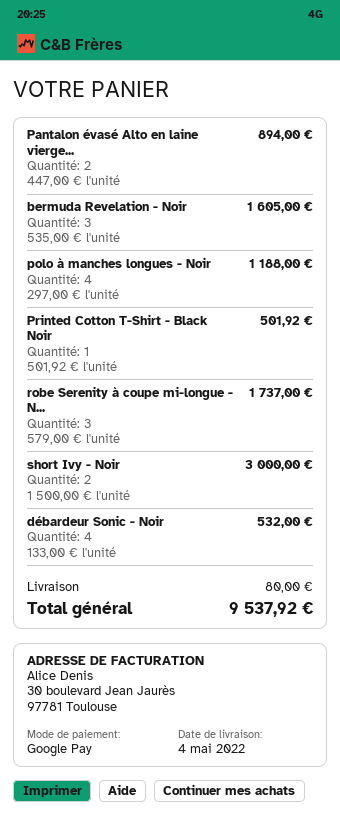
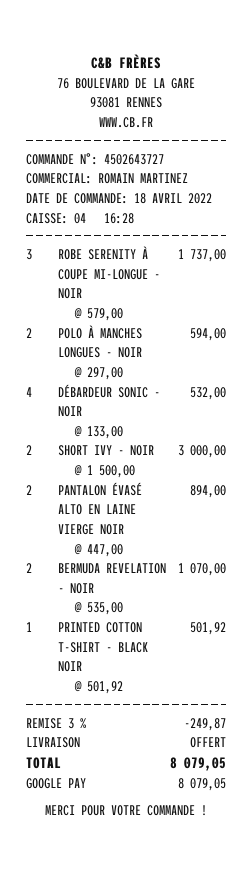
bermuda Revelation - Noir: 3 x 535.00 = 1605.00 -> 2 x 535.00 = 1070.00
polo à manches longues - Noir: 4 x 297.00 = 1188.00 -> 2 x 297.00 = 594.00
discount: none -> 3% = 249.87
shipping: 80.00 -> 0.00
total: 9537.92 -> 8079.05

